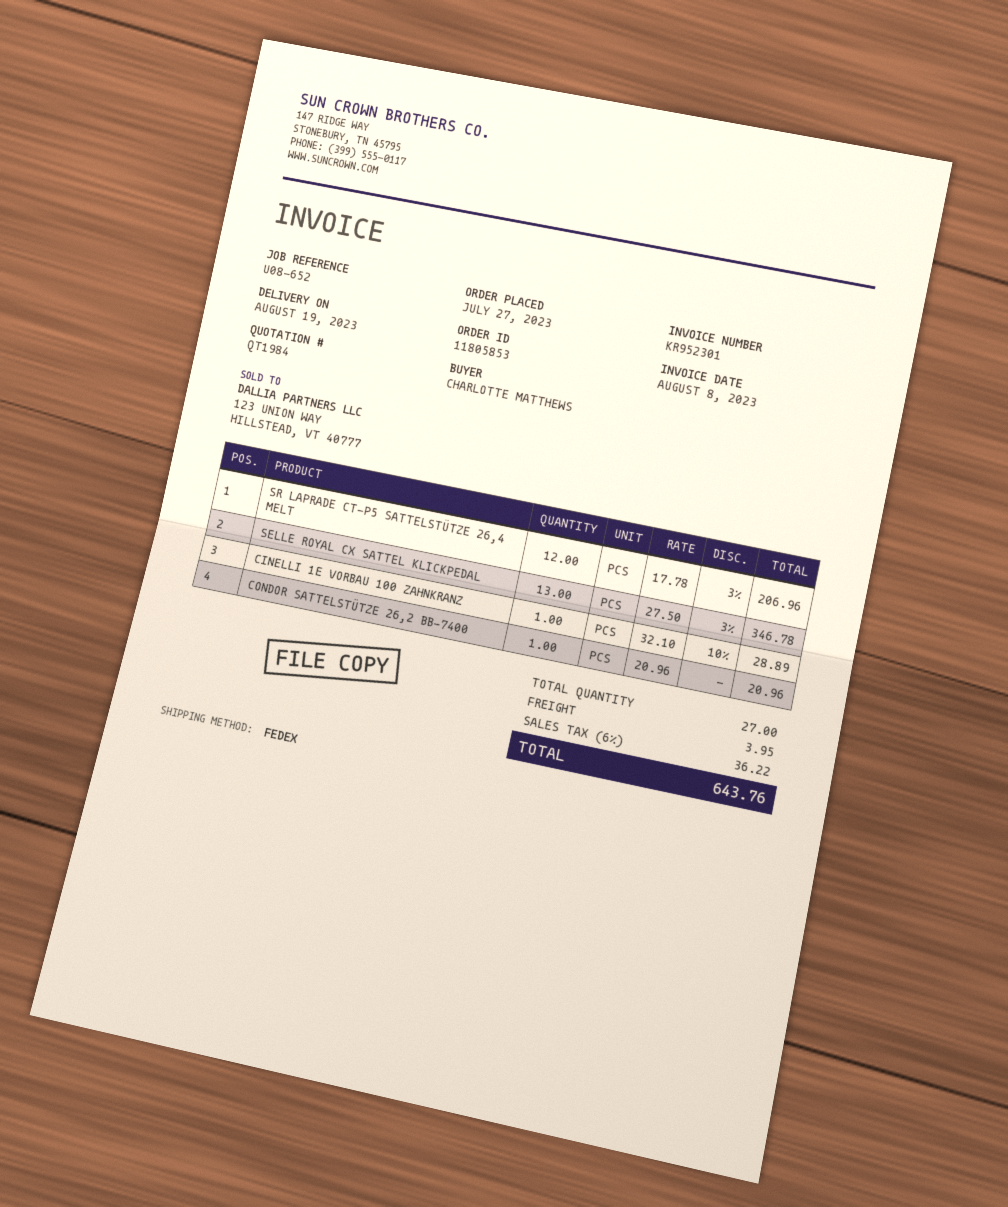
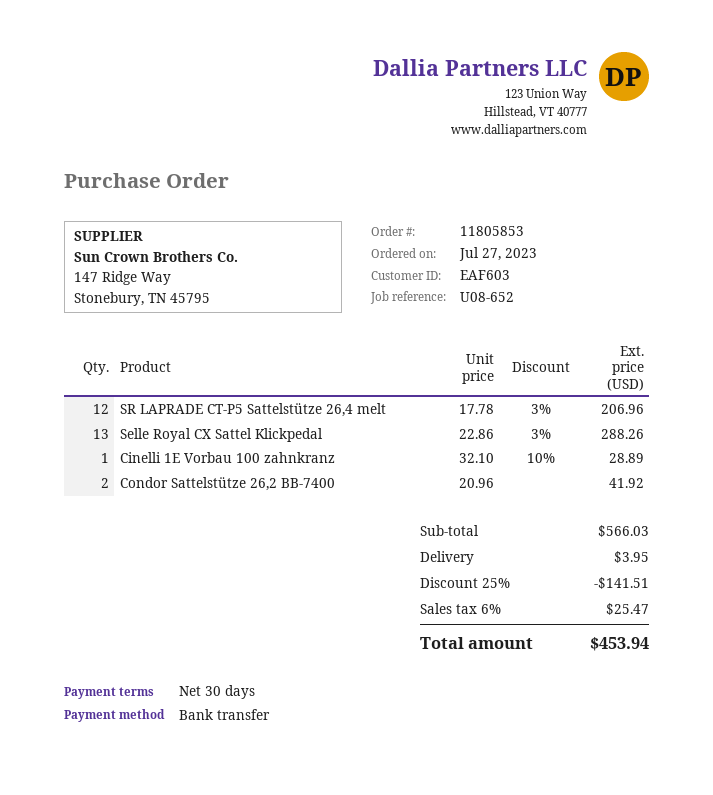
SELLE ROYAL CX SATTEL KLICKPEDAL: 13 x 27.50 - 3% = 346.78 -> 13 x 22.86 - 3% = 288.26
CONDOR SATTELSTÜTZE 26,2 BB-7400: 1 x 20.96 = 20.96 -> 2 x 20.96 = 41.92
discount: none -> 25% = 141.51
tax: 6% = 36.22 -> 6% = 25.47
total: 643.76 -> 453.94

